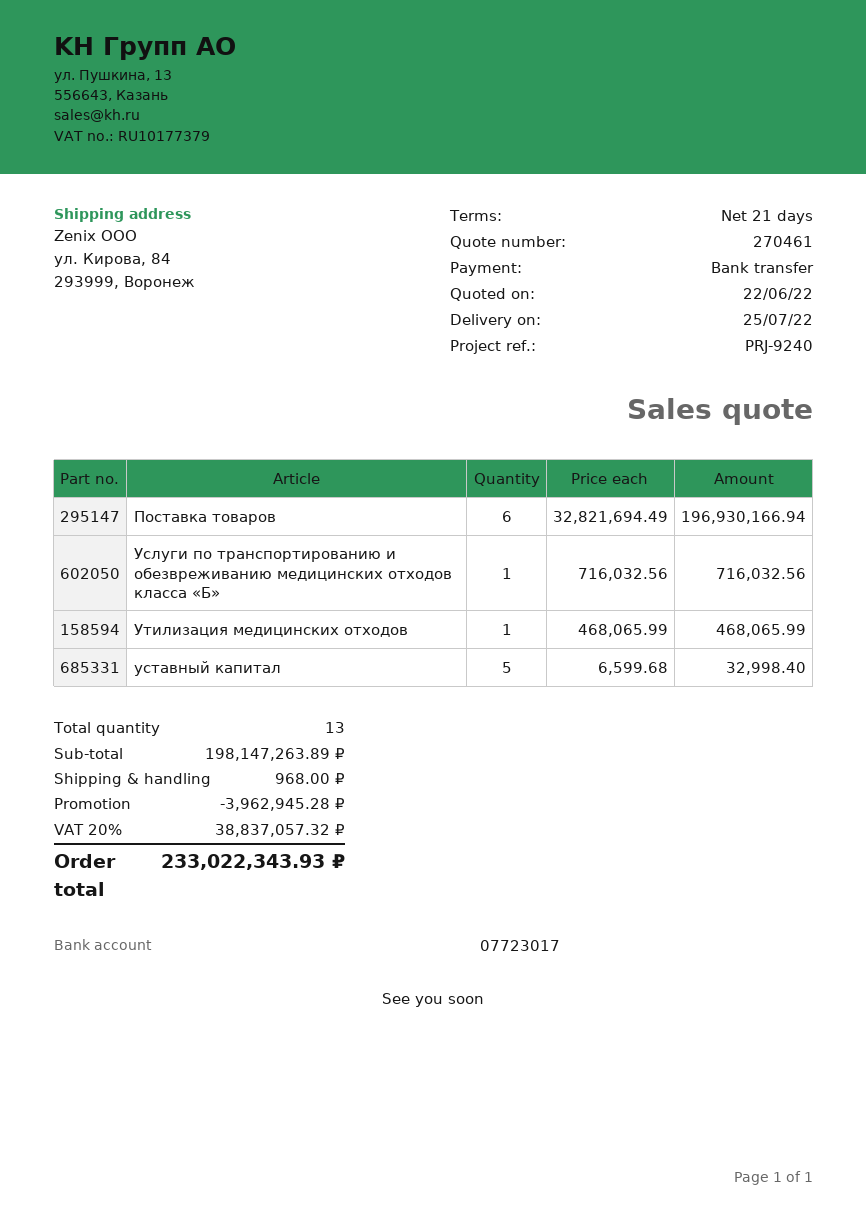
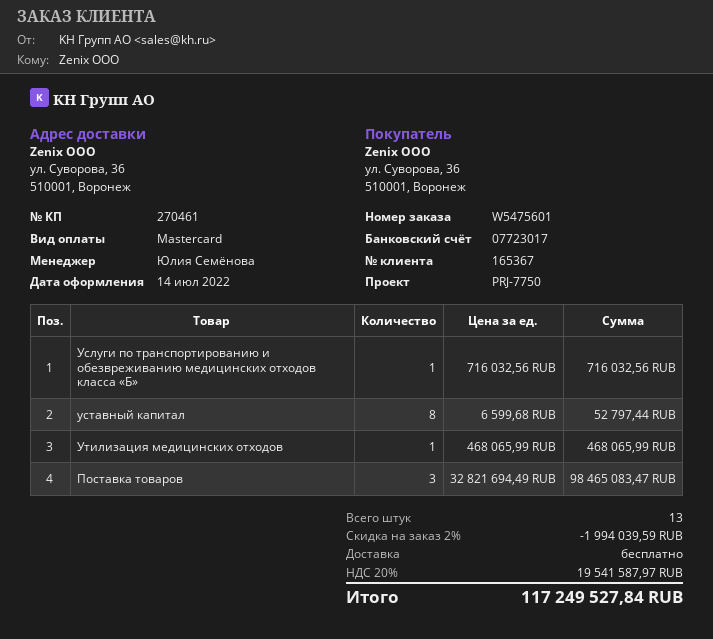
reference: PRJ-9240 -> PRJ-7750
payment method: bank transfer -> Mastercard
ship to: ул. Кирова, 84, 293999, Воронеж -> ул. Суворова, 36, 510001, Воронеж
Поставка товаров: 6 x 32821694.49 = 196930166.94 -> 3 x 32821694.49 = 98465083.47
уставный капитал: 5 x 6599.68 = 32998.40 -> 8 x 6599.68 = 52797.44
discount: 3962945.28 -> 1994039.59
shipping: 968.00 -> 0.00
tax: 20% = 38837057.32 -> 20% = 19541587.97
total: 233022343.93 -> 117249527.84

